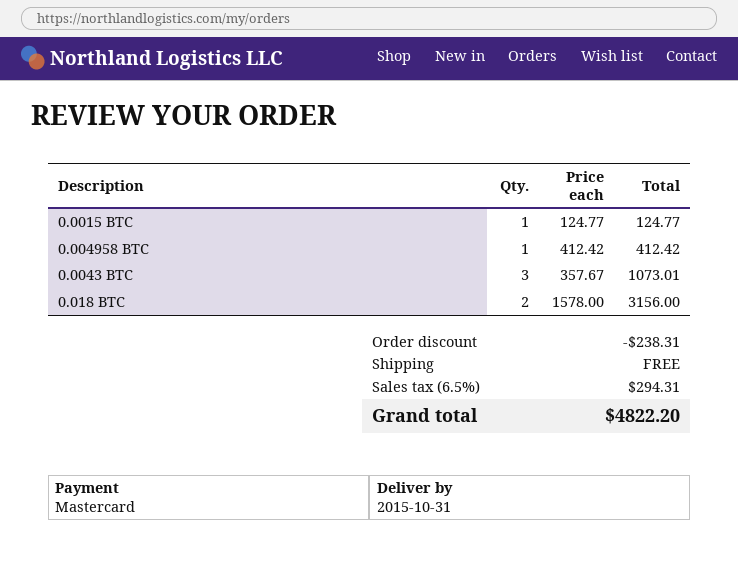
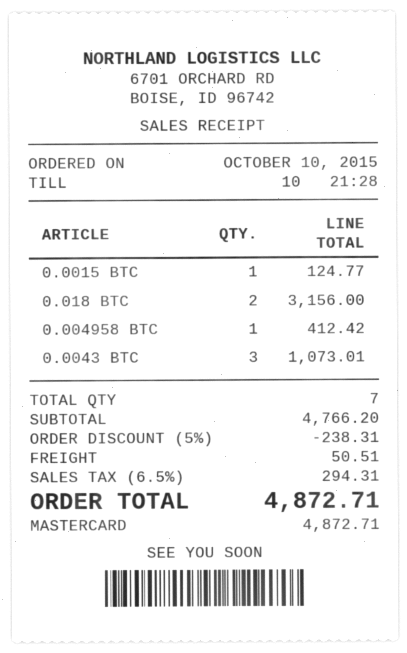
shipping: 0.00 -> 50.51
total: 4822.20 -> 4872.71

